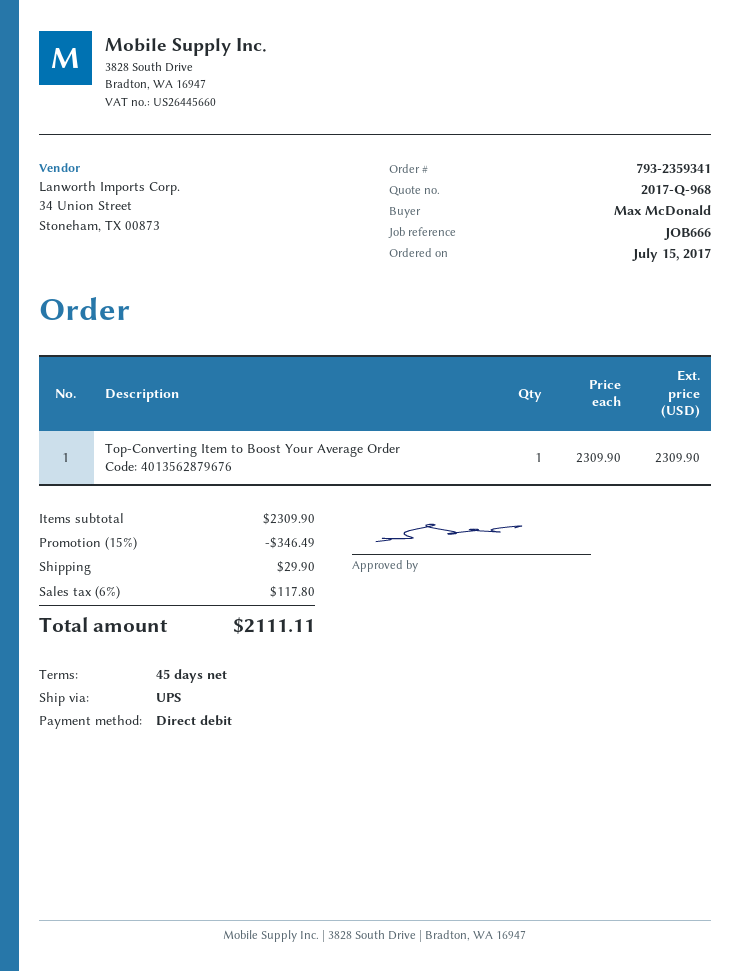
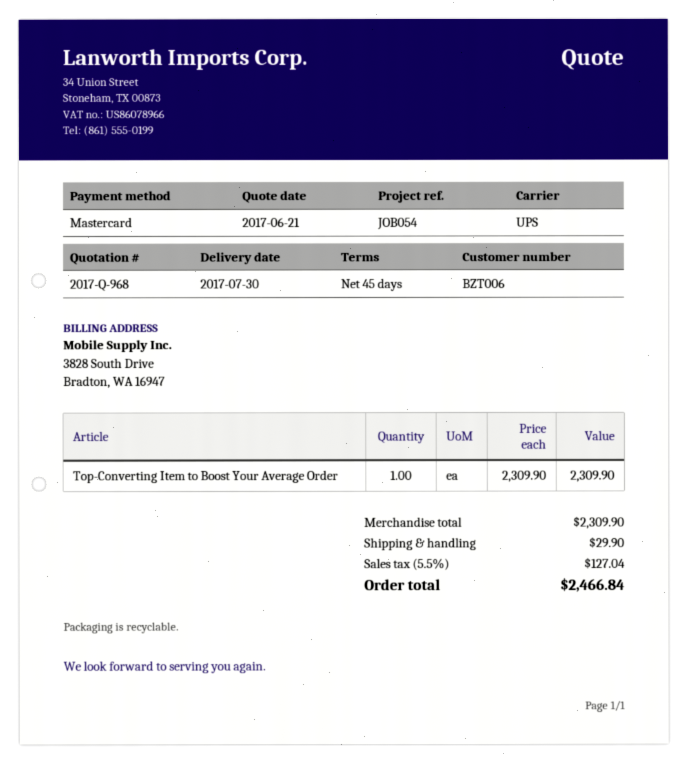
reference: JOB666 -> JOB054
payment method: direct debit -> Mastercard
discount: 15% = 346.49 -> none
tax: 6% = 117.80 -> 5.5% = 127.04
total: 2111.11 -> 2466.84

